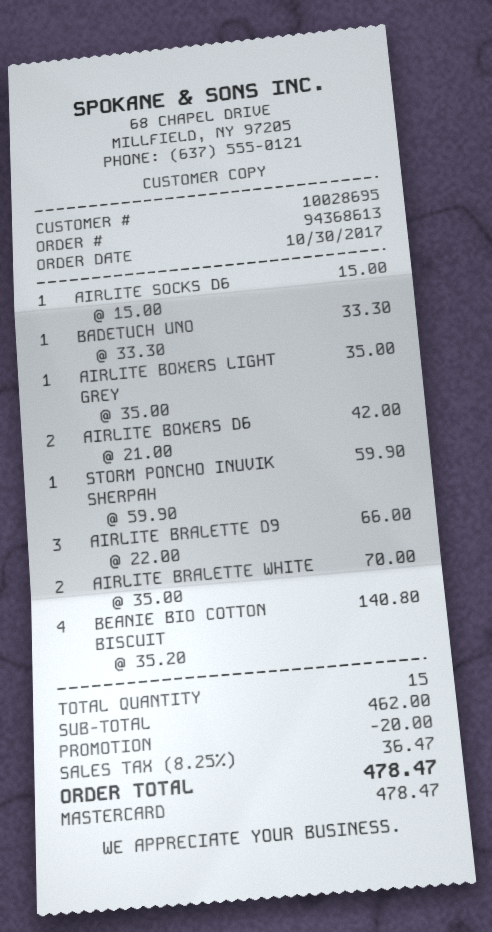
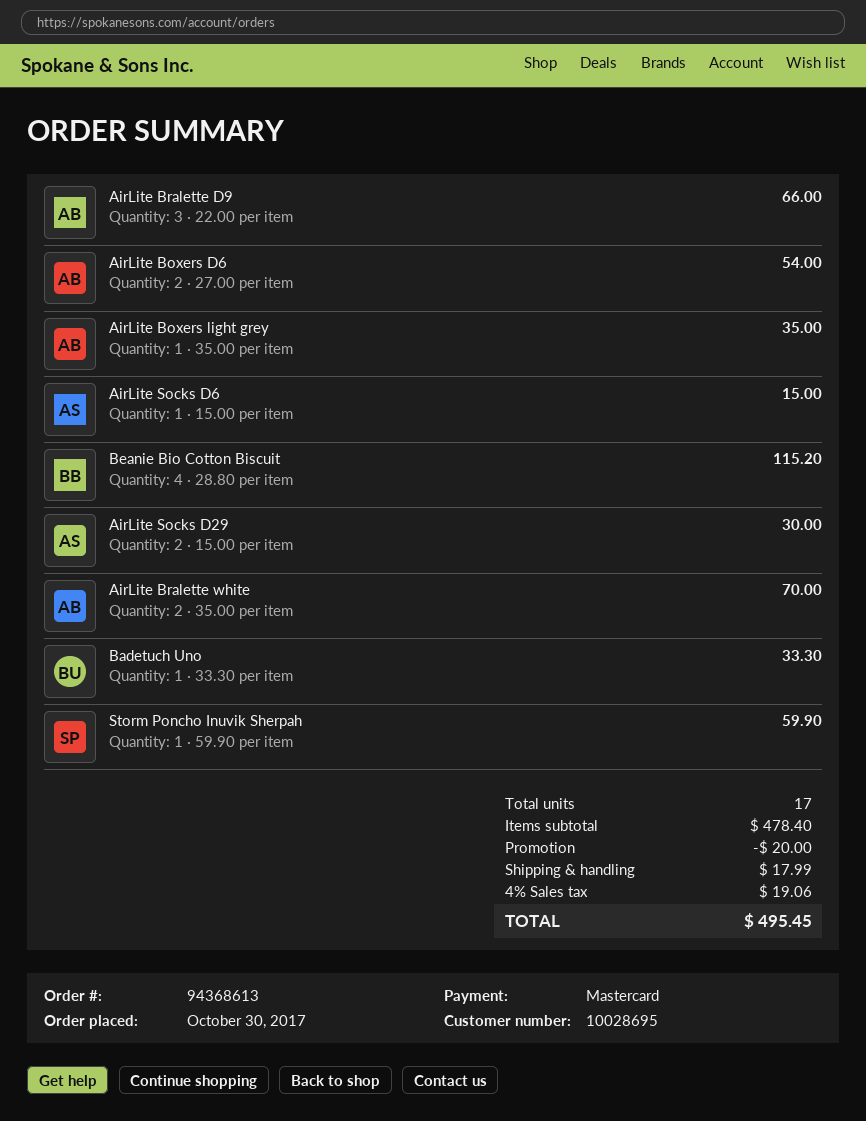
AIRLITE BOXERS D6: 2 x 21.00 = 42.00 -> 2 x 27.00 = 54.00
BEANIE BIO COTTON BISCUIT: 4 x 35.20 = 140.80 -> 4 x 28.80 = 115.20
AirLite Socks D29: none -> 2 x 15.00 = 30.00
total quantity: 15 -> 17
subtotal: 462.00 -> 478.40
shipping: none -> 17.99
tax: 8.25% = 36.47 -> 4% = 19.06
total: 478.47 -> 495.45

